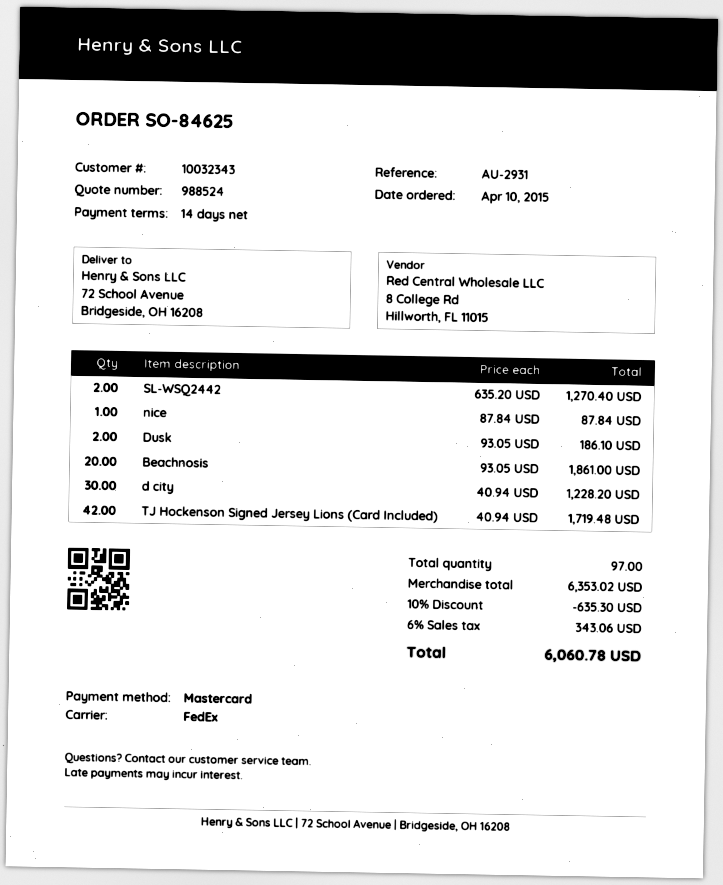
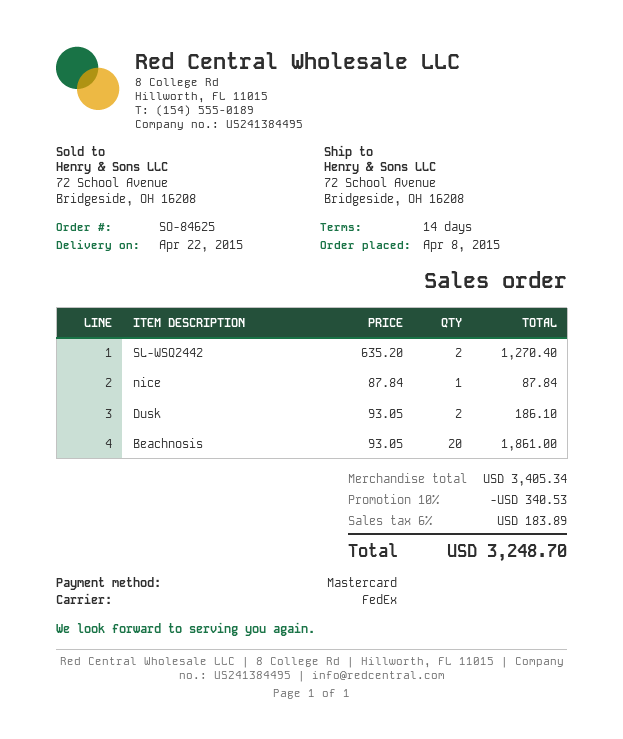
order date: 2015-04-10 -> 2015-04-08
d city: 30 x 40.94 = 1228.20 -> none
TJ Hockenson Signed Jersey Lions (Card Included): 42 x 40.94 = 1719.48 -> none
subtotal: 6353.02 -> 3405.34
discount: 10% = 635.30 -> 10% = 340.53
tax: 6% = 343.06 -> 6% = 183.89
total: 6060.78 -> 3248.70

